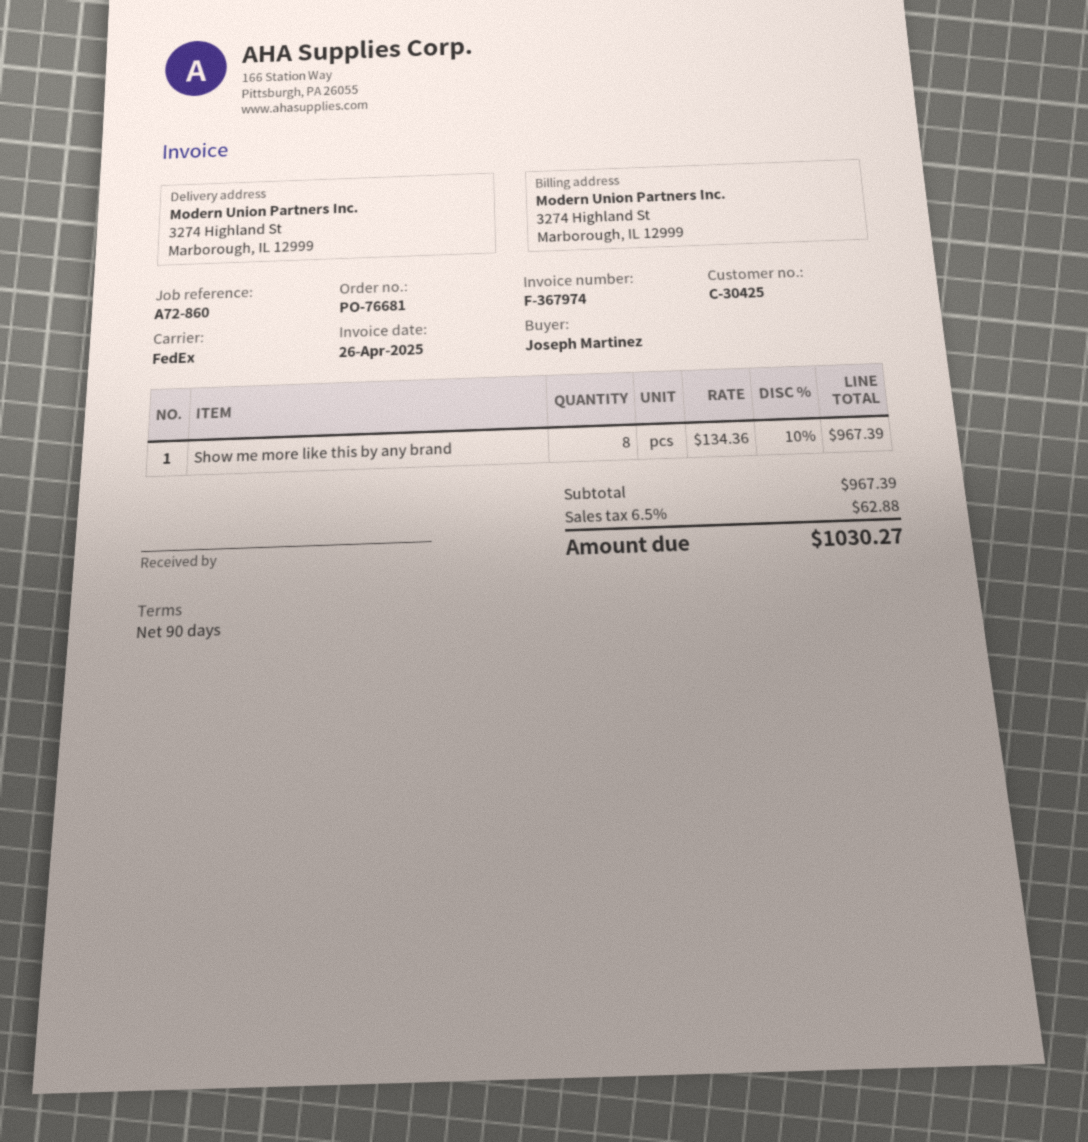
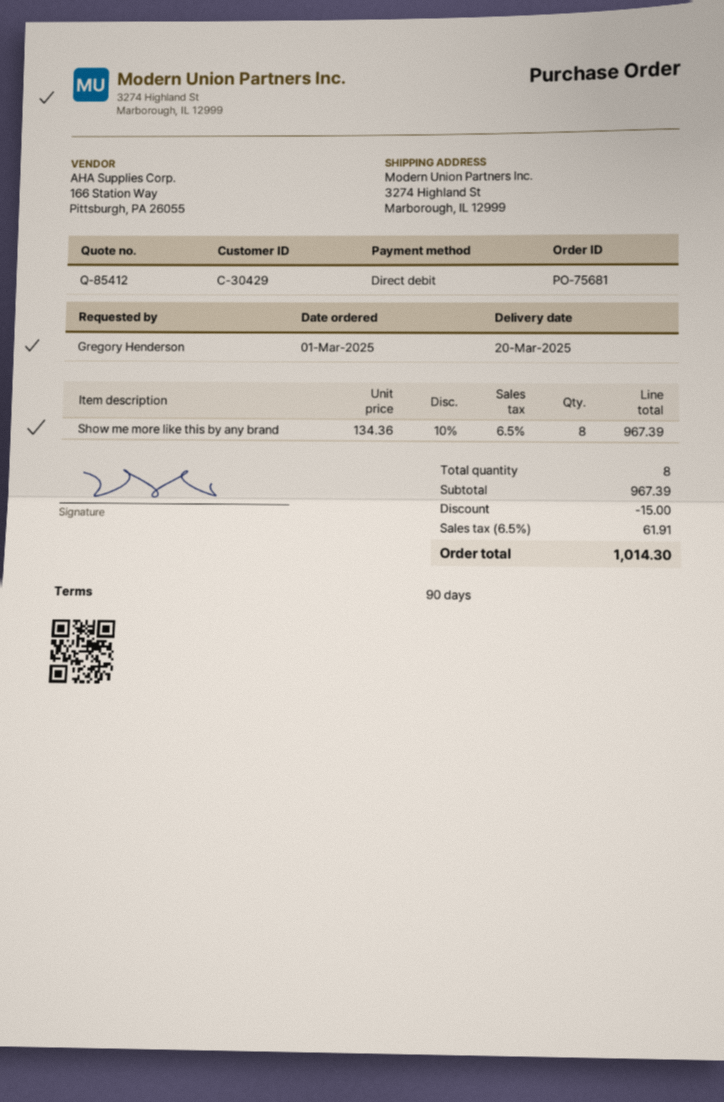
order number: PO-76681 -> PO-75681
customer number: C-30425 -> C-30429
ordered by: Joseph Martinez -> Gregory Henderson
discount: none -> 15.00
tax: 6.5% = 62.88 -> 6.5% = 61.91
total: 1030.27 -> 1014.30

